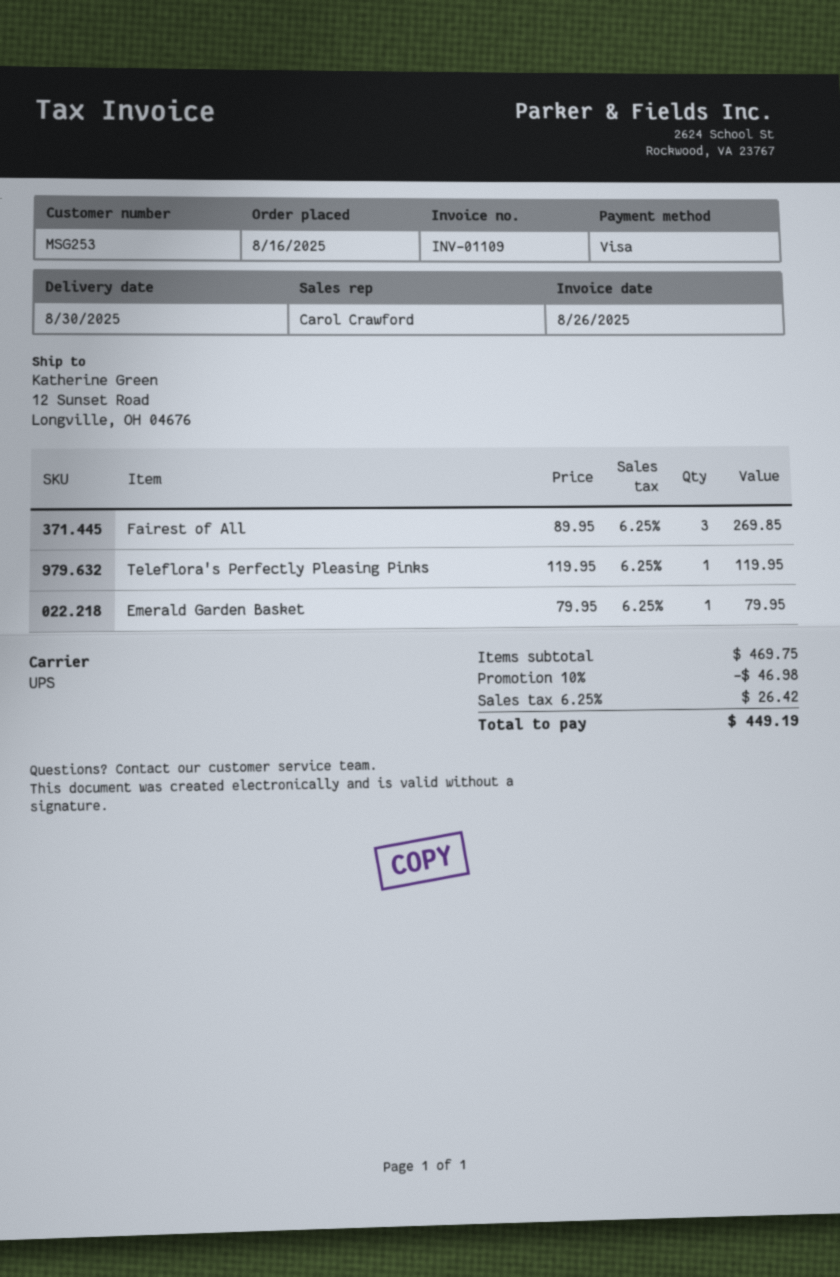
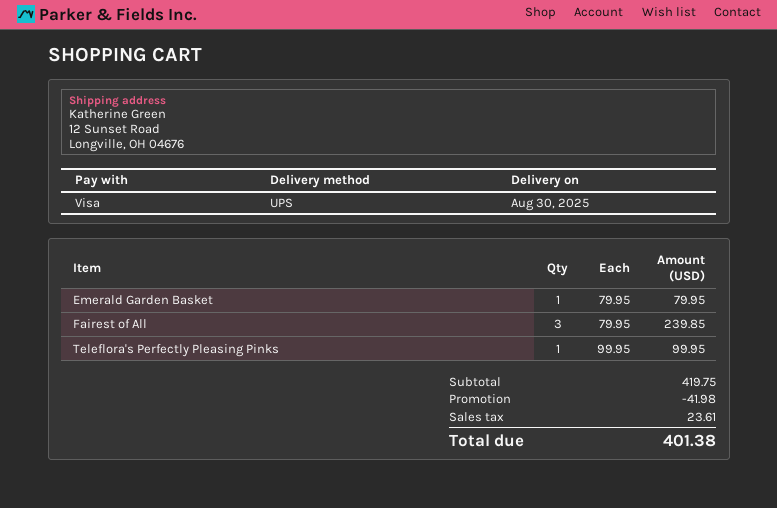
Fairest of All: 3 x 89.95 = 269.85 -> 3 x 79.95 = 239.85
Teleflora's Perfectly Pleasing Pinks: 1 x 119.95 = 119.95 -> 1 x 99.95 = 99.95
subtotal: 469.75 -> 419.75
discount: 46.98 -> 41.98
tax: 26.42 -> 23.61
total: 449.19 -> 401.38

